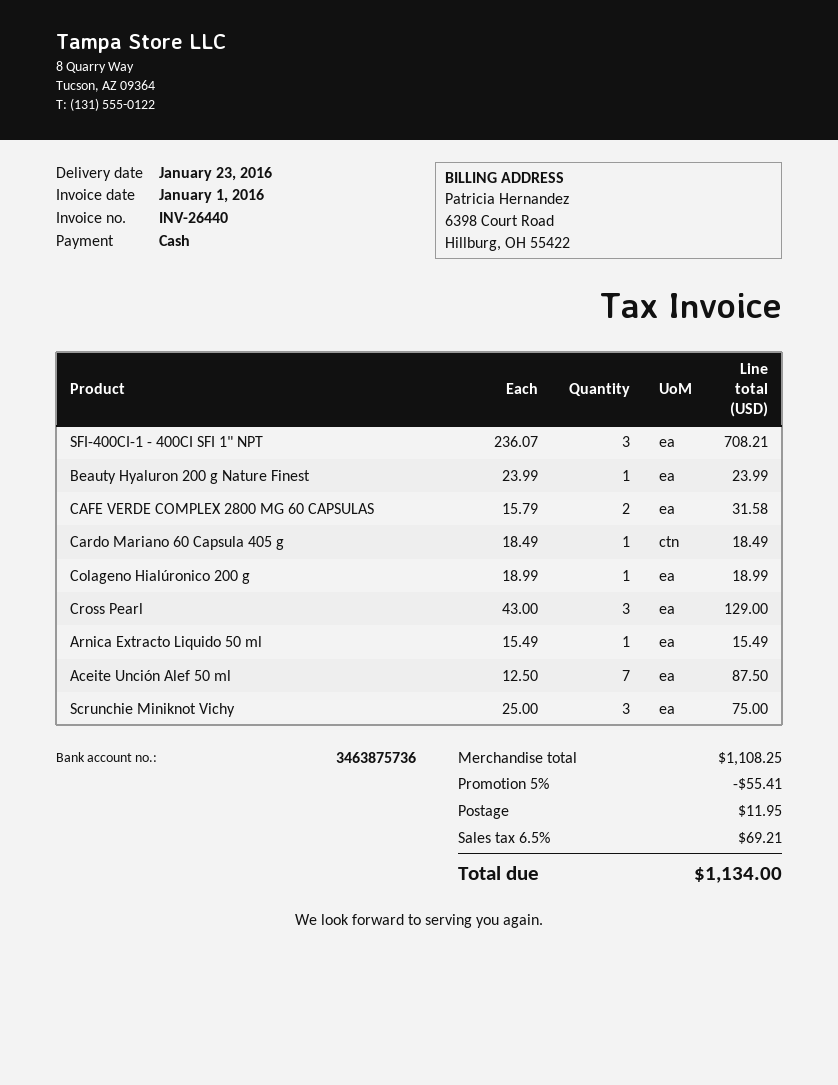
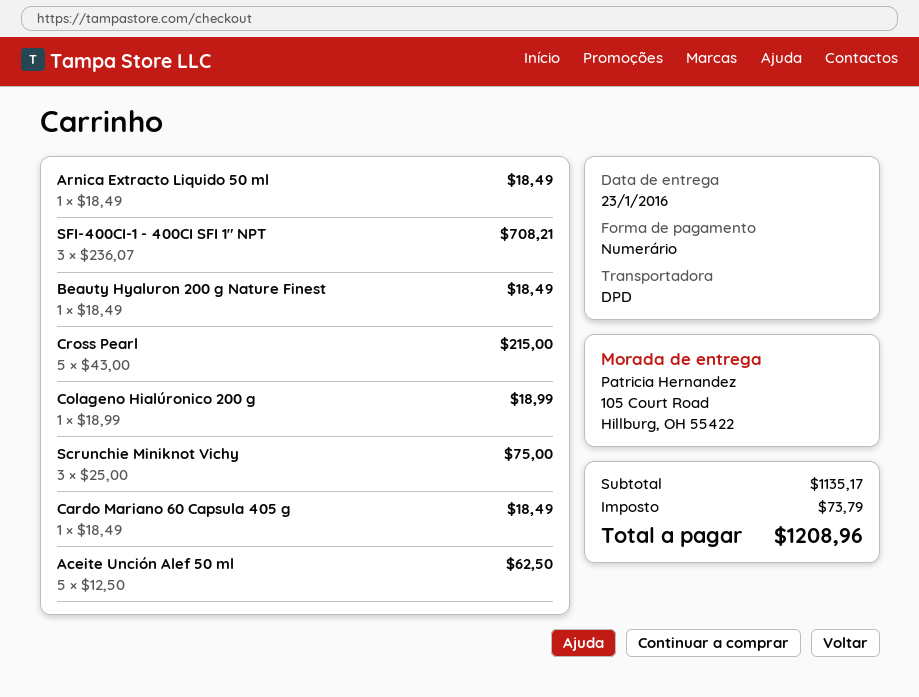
Beauty Hyaluron 200 g Nature Finest: 1 x 23.99 = 23.99 -> 1 x 18.49 = 18.49
CAFE VERDE COMPLEX 2800 MG 60 CAPSULAS: 2 x 15.79 = 31.58 -> none
Cross Pearl: 3 x 43.00 = 129.00 -> 5 x 43.00 = 215.00
Arnica Extracto Liquido 50 ml: 1 x 15.49 = 15.49 -> 1 x 18.49 = 18.49
Aceite Unción Alef 50 ml: 7 x 12.50 = 87.50 -> 5 x 12.50 = 62.50
subtotal: 1108.25 -> 1135.17
discount: 5% = 55.41 -> none
shipping: 11.95 -> none
tax: 69.21 -> 73.79
total: 1134.00 -> 1208.96

